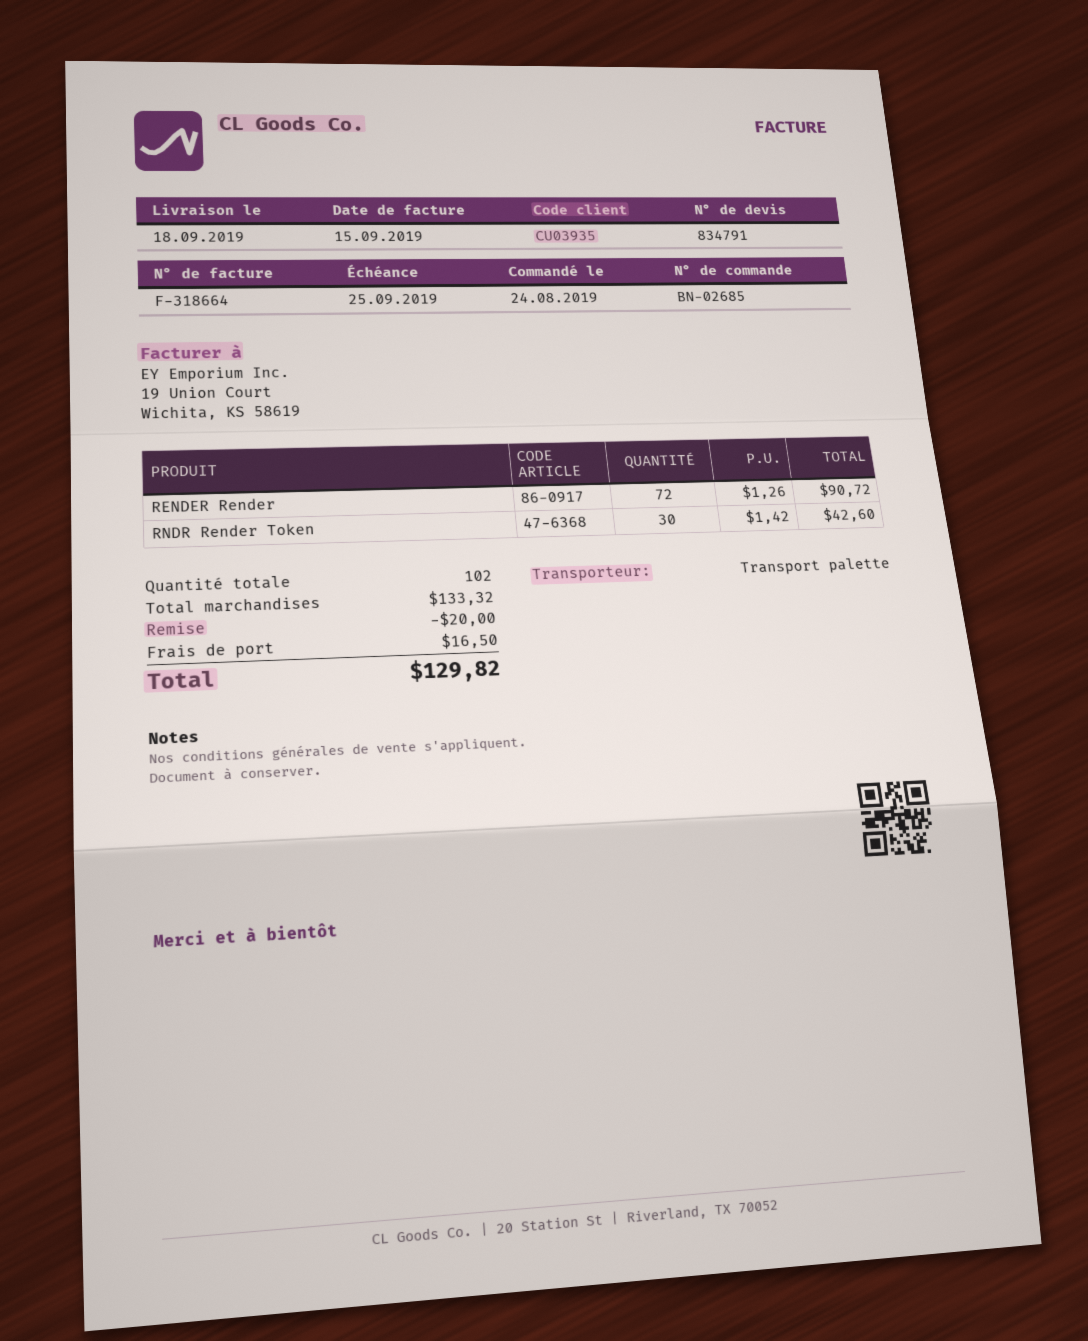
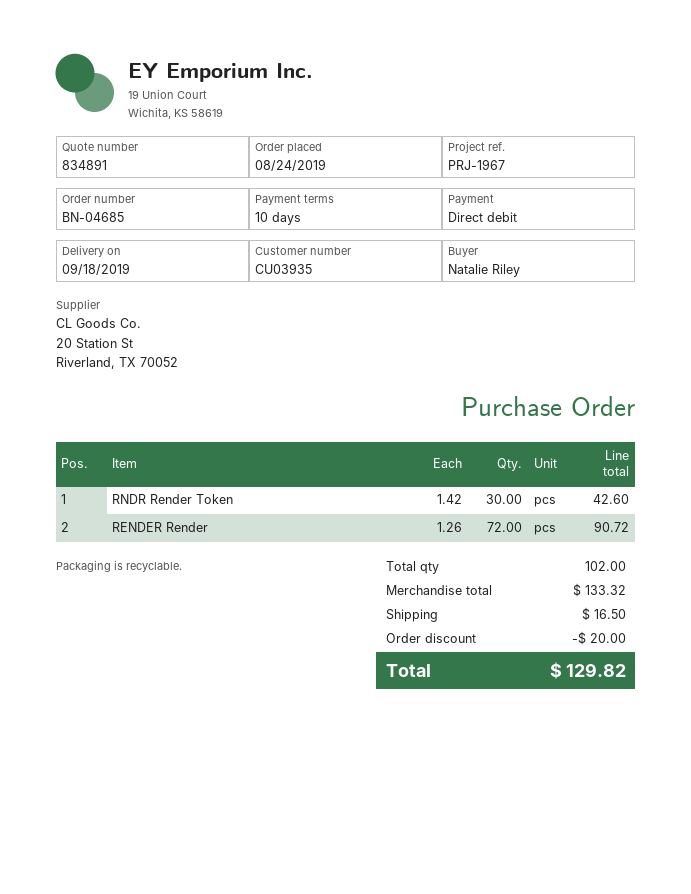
quote number: 834791 -> 834891
order number: BN-02685 -> BN-04685

